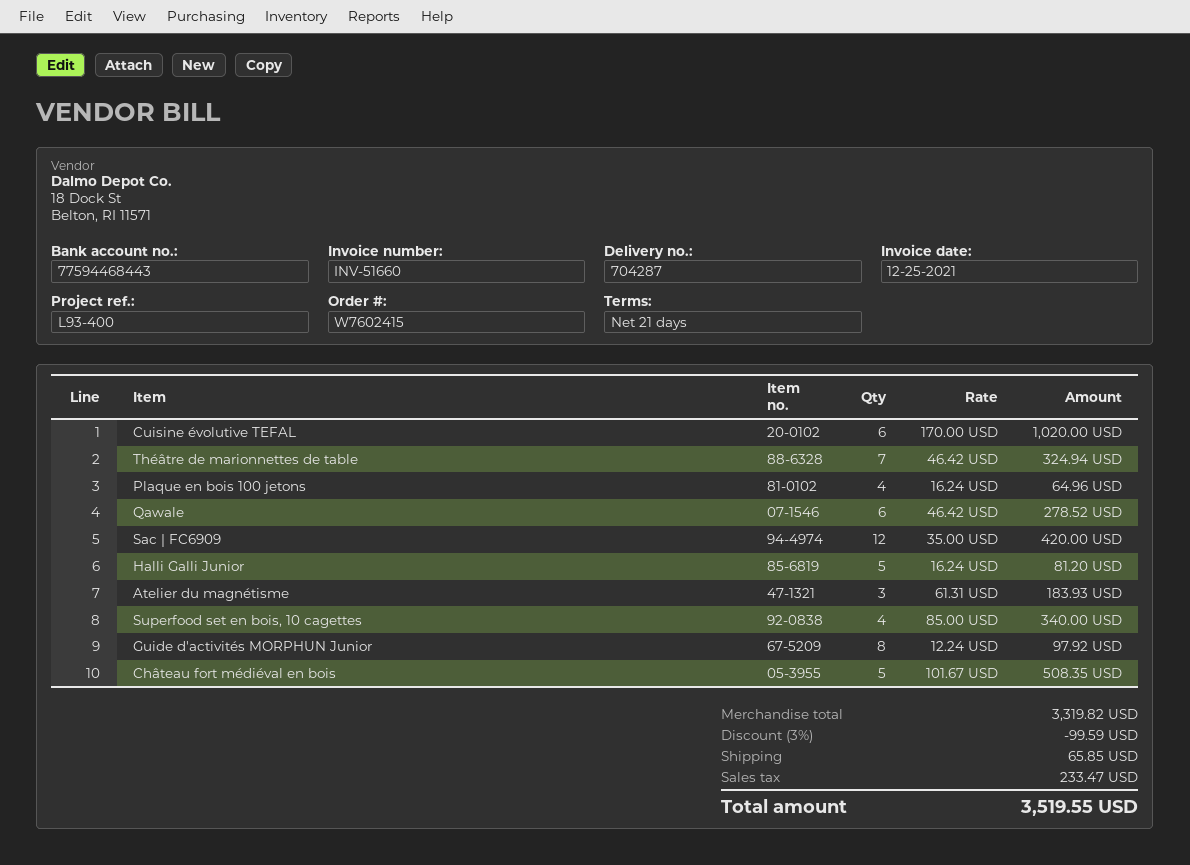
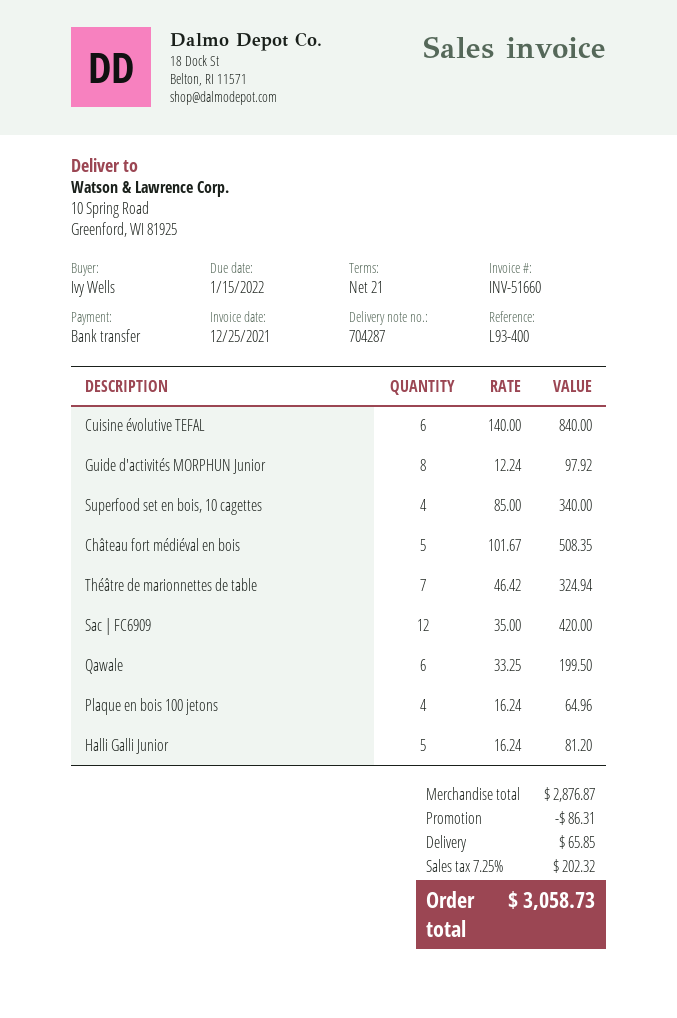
Cuisine évolutive TEFAL: 6 x 170.00 = 1020.00 -> 6 x 140.00 = 840.00
Qawale: 6 x 46.42 = 278.52 -> 6 x 33.25 = 199.50
Atelier du magnétisme: 3 x 61.31 = 183.93 -> none
subtotal: 3319.82 -> 2876.87
discount: 99.59 -> 86.31
tax: 233.47 -> 202.32
total: 3519.55 -> 3058.73

